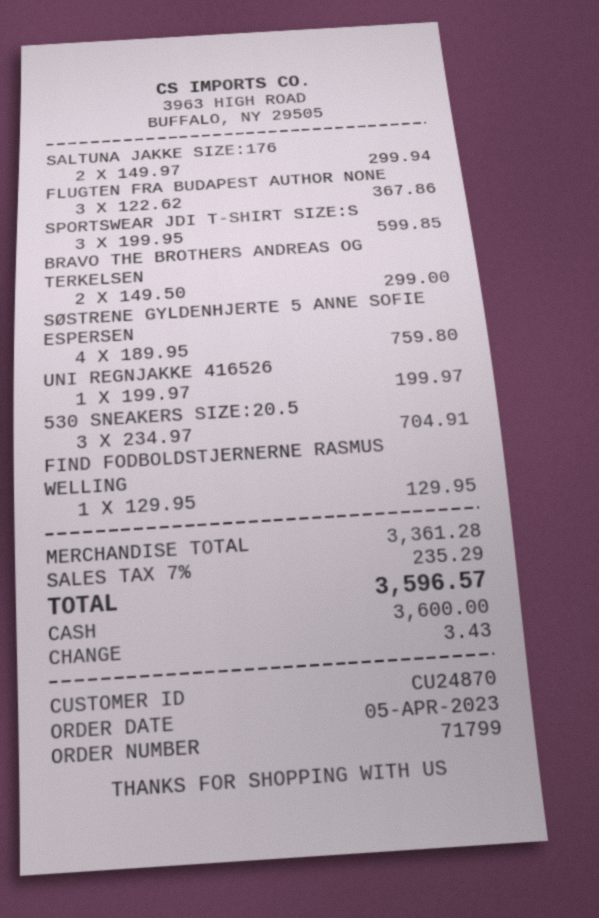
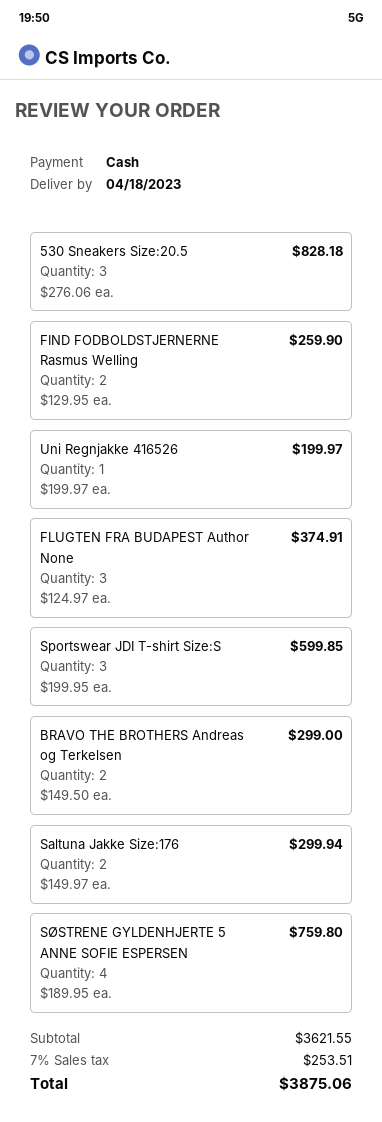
FLUGTEN FRA BUDAPEST AUTHOR NONE: 3 x 122.62 = 367.86 -> 3 x 124.97 = 374.91
530 SNEAKERS SIZE:20.5: 3 x 234.97 = 704.91 -> 3 x 276.06 = 828.18
FIND FODBOLDSTJERNERNE RASMUS WELLING: 1 x 129.95 = 129.95 -> 2 x 129.95 = 259.90
subtotal: 3361.28 -> 3621.55
tax: 7% = 235.29 -> 7% = 253.51
total: 3596.57 -> 3875.06

